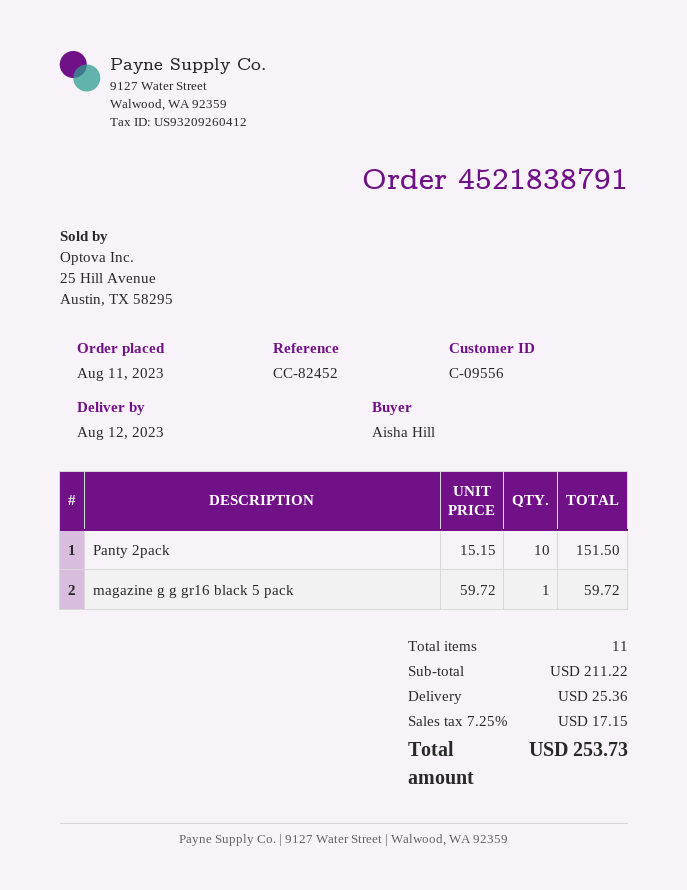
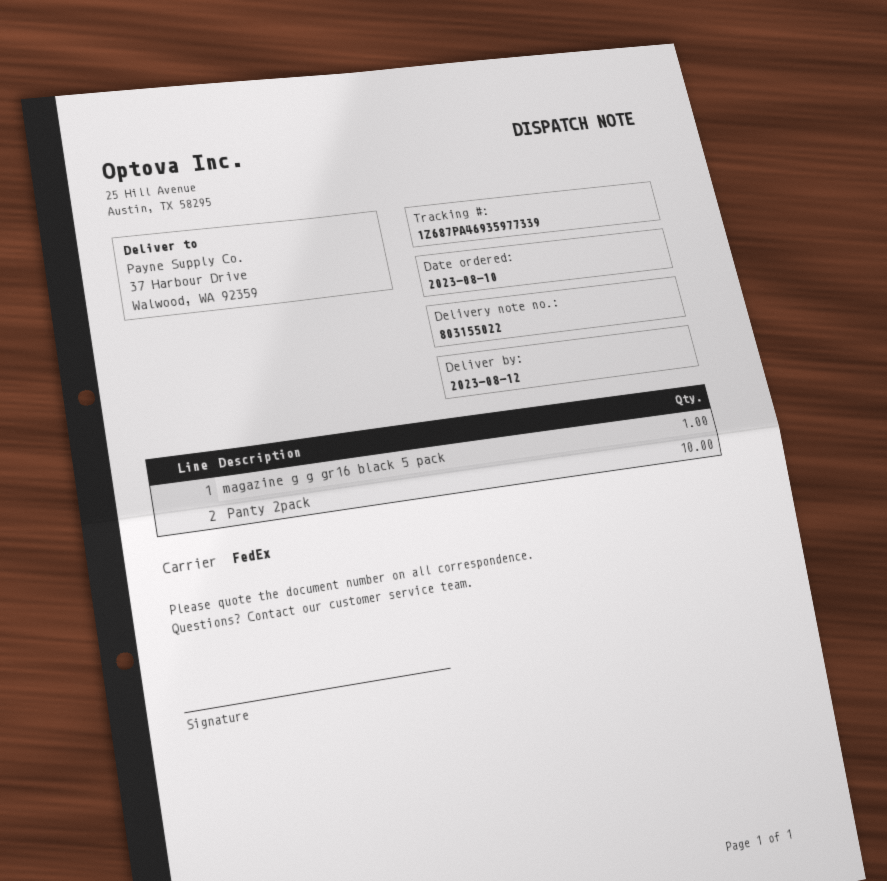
order date: 2023-08-11 -> 2023-08-10

